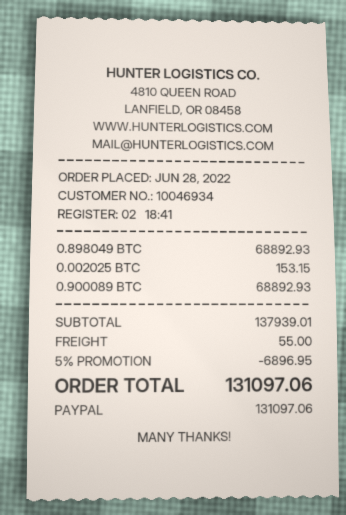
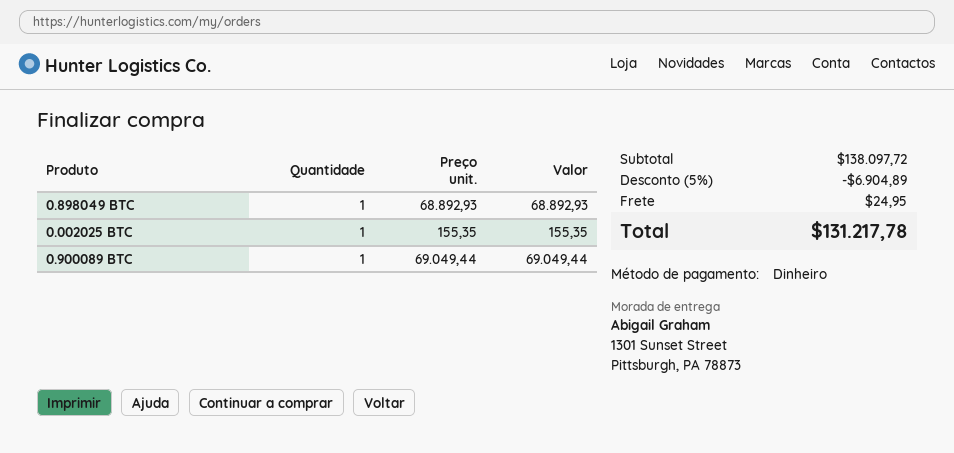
payment method: PayPal -> cash
0.002025 BTC: 1 for 153.15 -> 1 for 155.35
0.900089 BTC: 1 for 68892.93 -> 1 for 69049.44
subtotal: 137939.01 -> 138097.72
discount: 5% = 6896.95 -> 5% = 6904.89
shipping: 55.00 -> 24.95
total: 131097.06 -> 131217.78

